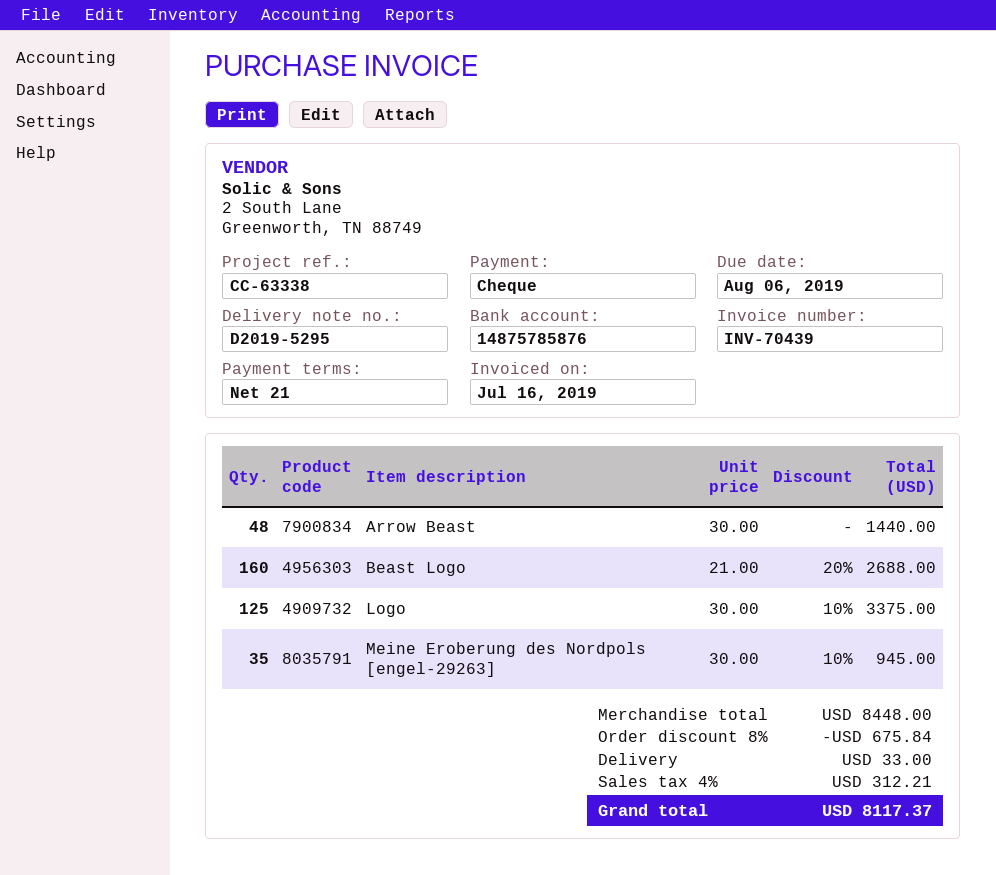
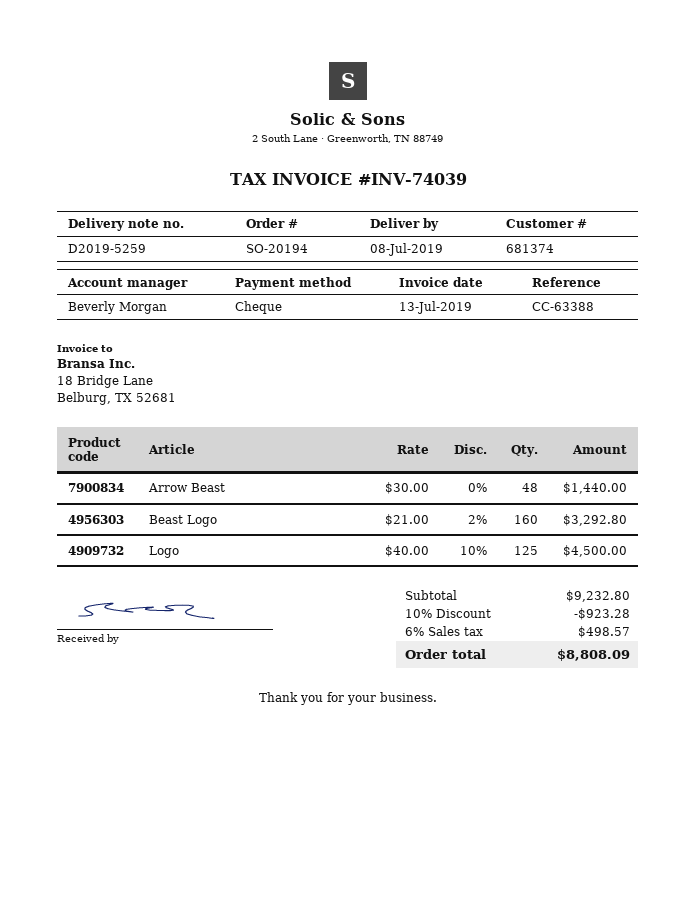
delivery note number: D2019-5295 -> D2019-5259
invoice number: INV-70439 -> INV-74039
invoice date: 2019-07-16 -> 2019-07-13
reference: CC-63338 -> CC-63388
Beast Logo: 160 x 21.00 - 20% = 2688.00 -> 160 x 21.00 - 2% = 3292.80
Logo: 125 x 30.00 - 10% = 3375.00 -> 125 x 40.00 - 10% = 4500.00
Meine Eroberung des Nordpols [engel-29263]: 35 x 30.00 - 10% = 945.00 -> none
subtotal: 8448.00 -> 9232.80
discount: 8% = 675.84 -> 10% = 923.28
shipping: 33.00 -> none
tax: 4% = 312.21 -> 6% = 498.57
total: 8117.37 -> 8808.09

